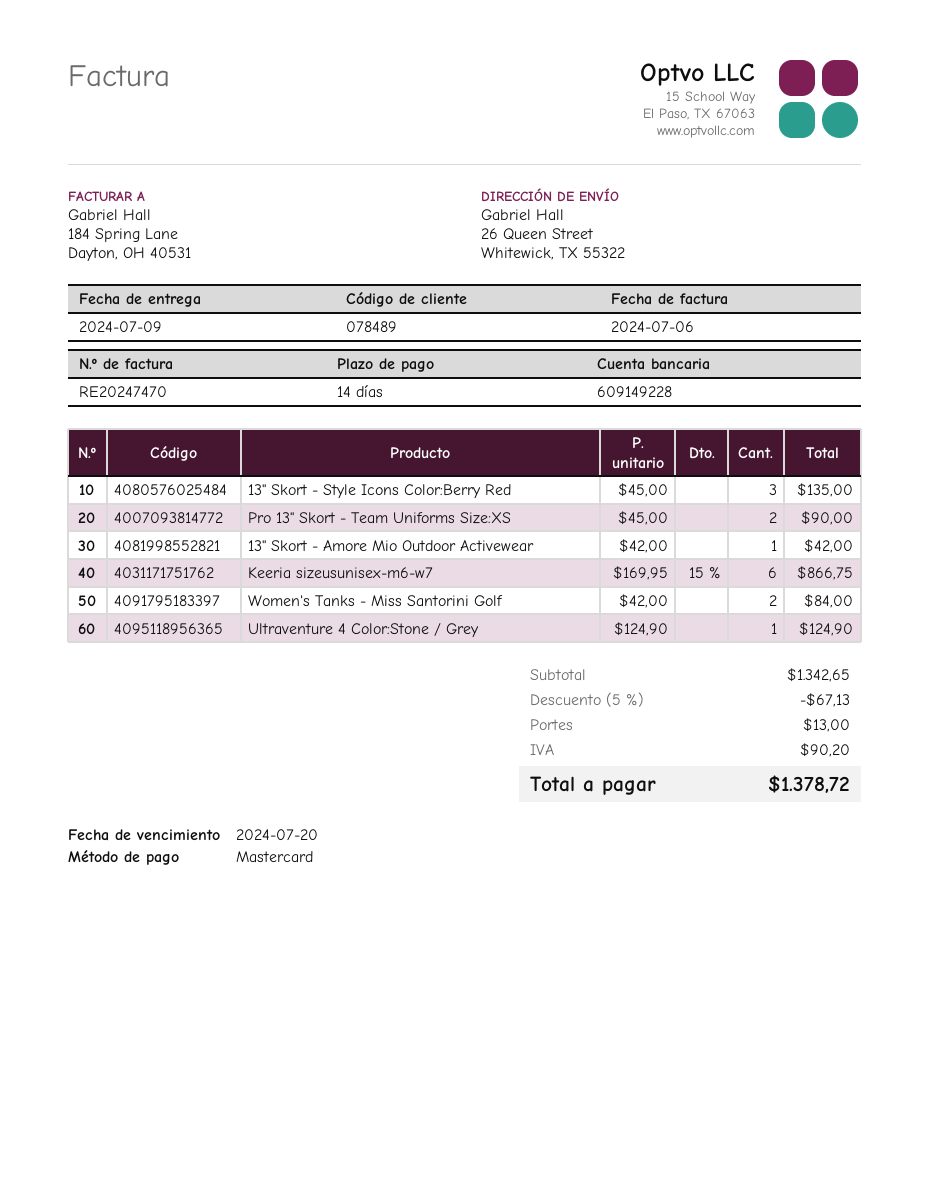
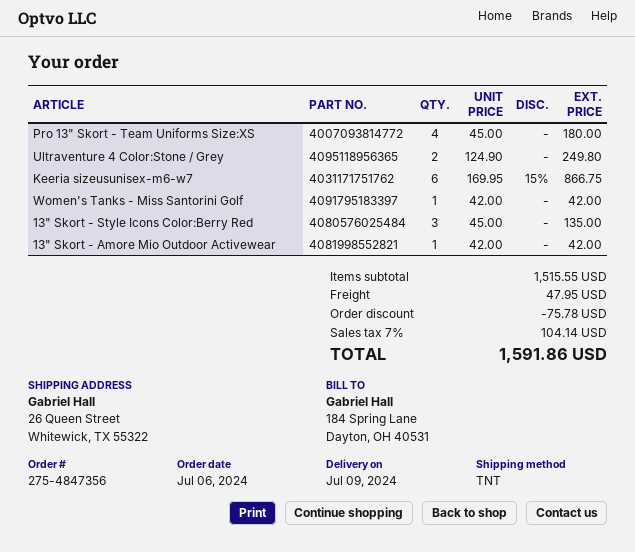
Pro 13" Skort - Team Uniforms Size:XS: 2 x 45.00 = 90.00 -> 4 x 45.00 = 180.00
Women's Tanks - Miss Santorini Golf: 2 x 42.00 = 84.00 -> 1 x 42.00 = 42.00
Ultraventure 4 Color:Stone / Grey: 1 x 124.90 = 124.90 -> 2 x 124.90 = 249.80
subtotal: 1342.65 -> 1515.55
discount: 67.13 -> 75.78
shipping: 13.00 -> 47.95
tax: 90.20 -> 104.14
total: 1378.72 -> 1591.86

